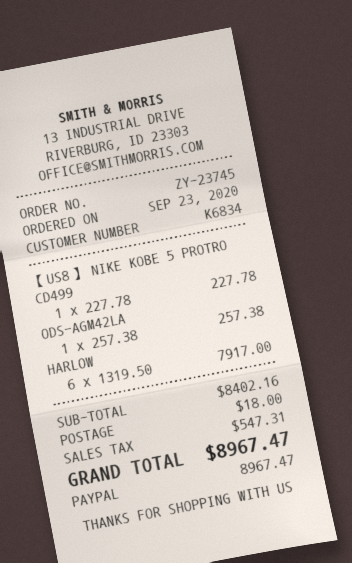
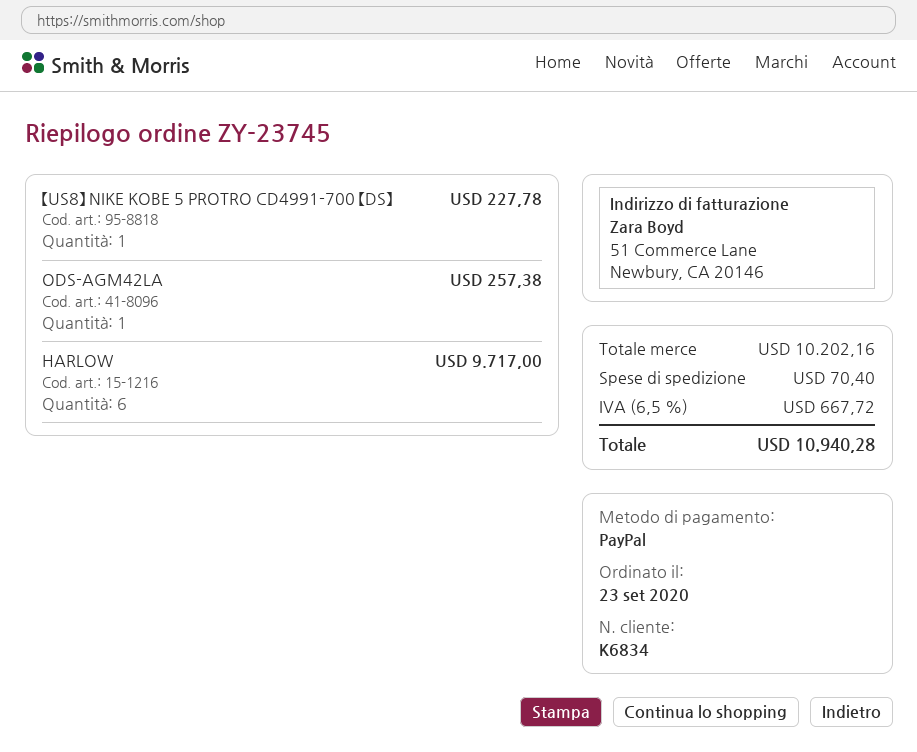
HARLOW: 6 for 7917.00 -> 6 for 9717.00
subtotal: 8402.16 -> 10202.16
shipping: 18.00 -> 70.40
tax: 547.31 -> 667.72
total: 8967.47 -> 10940.28

